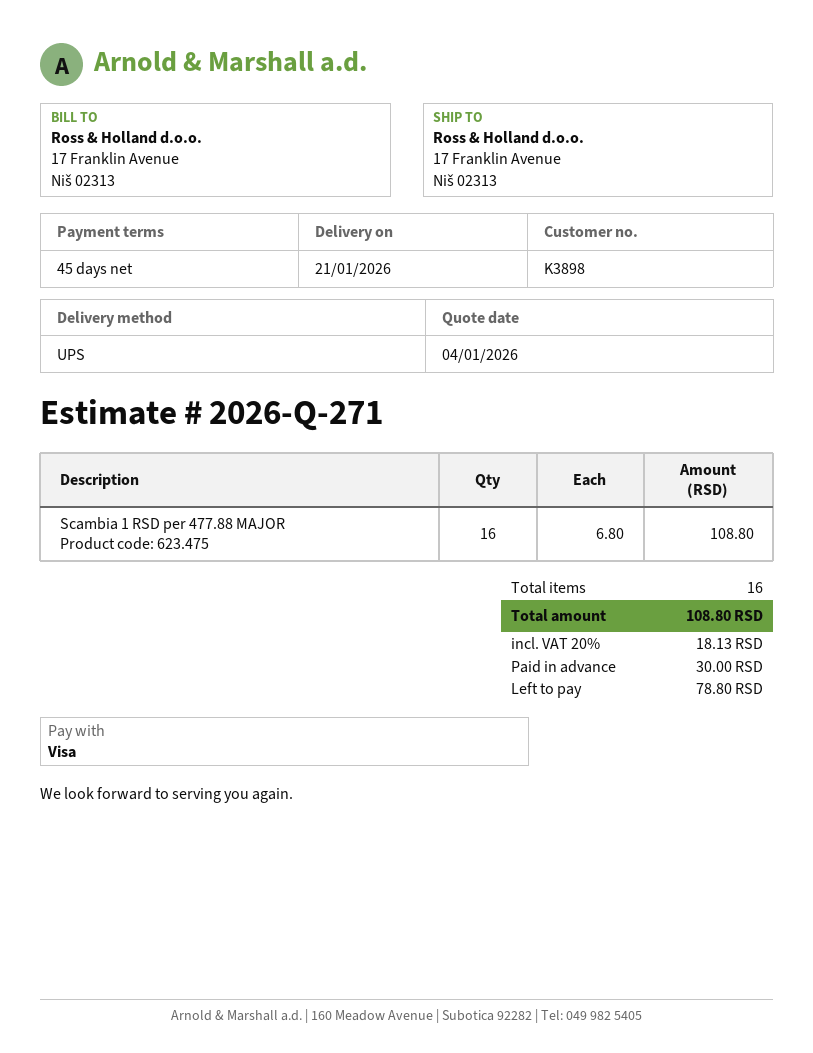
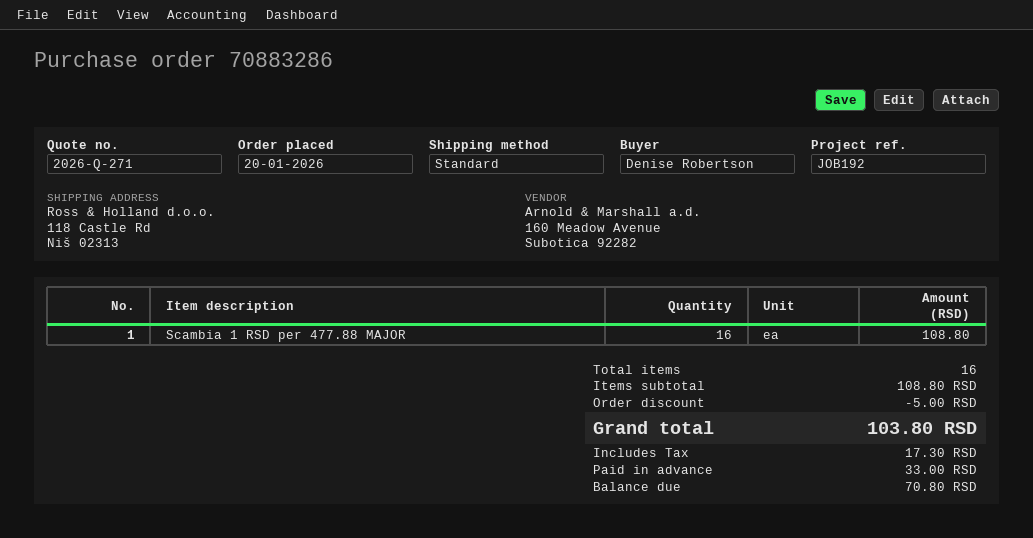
shipping method: UPS -> standard
ship to: 17 Franklin Avenue, Niš 02313 -> 118 Castle Rd, Niš 02313
discount: none -> 5.00
tax: 18.13 -> 17.30
total: 108.80 -> 103.80
deposit: 30.00 -> 33.00
balance: 78.80 -> 70.80

